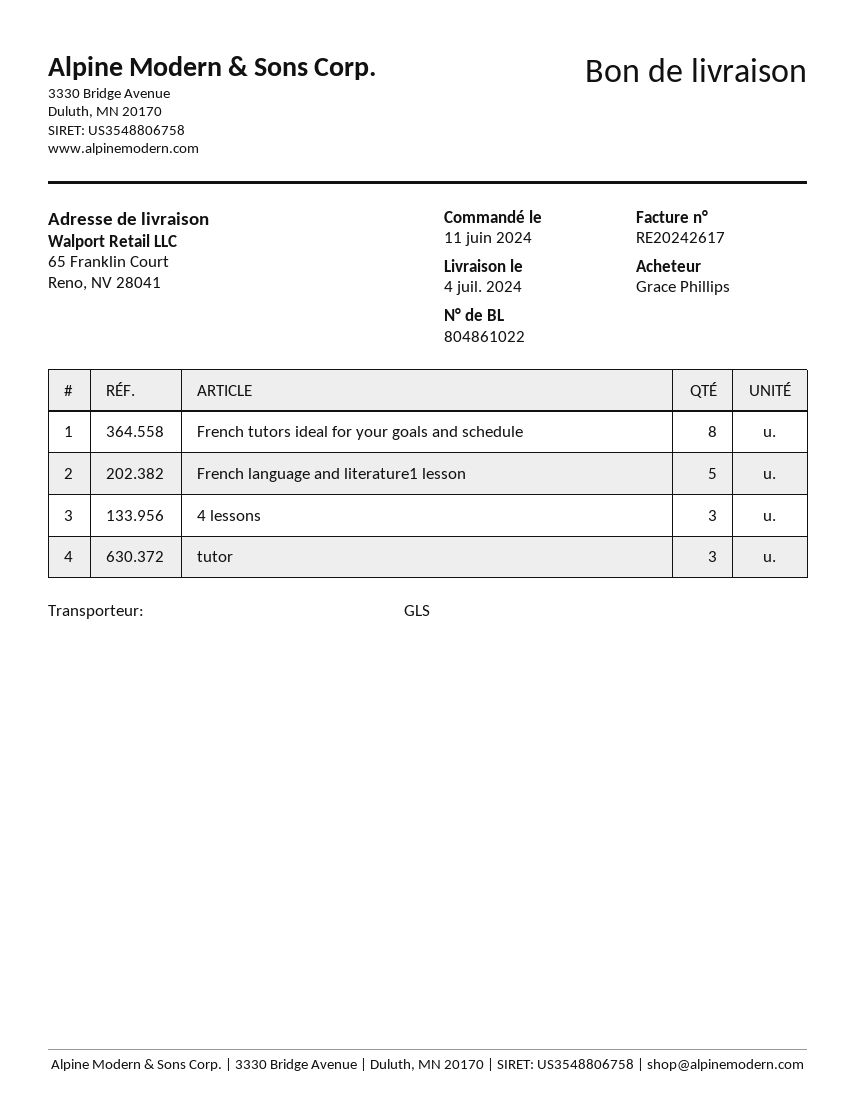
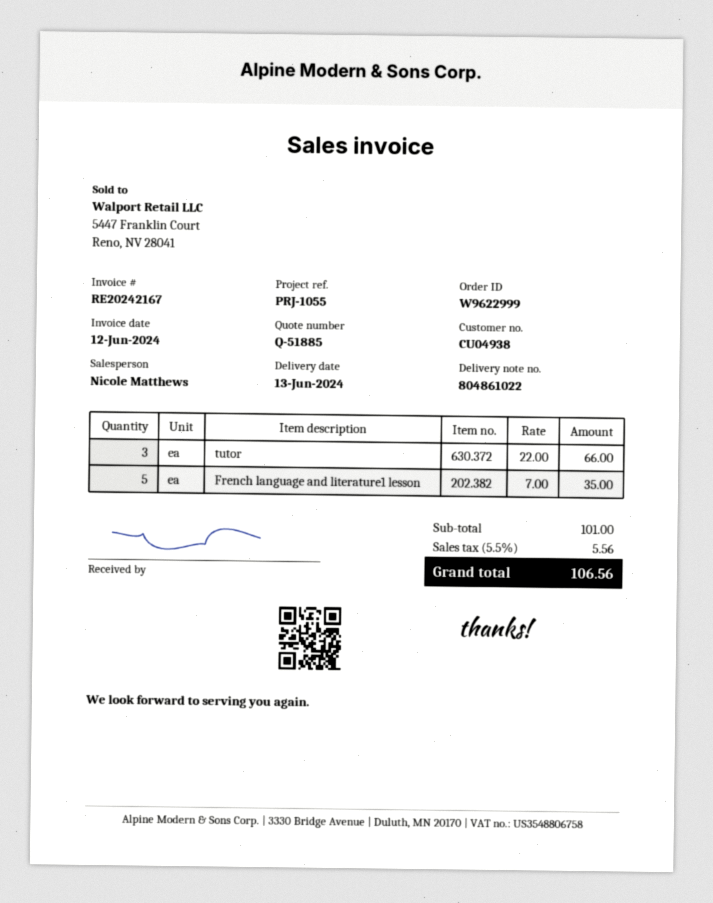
delivery date: 2024-07-04 -> 2024-06-13
invoice number: RE20242617 -> RE20242167
French tutors ideal for your goals and schedule: 8 -> none
4 lessons: 3 -> none

